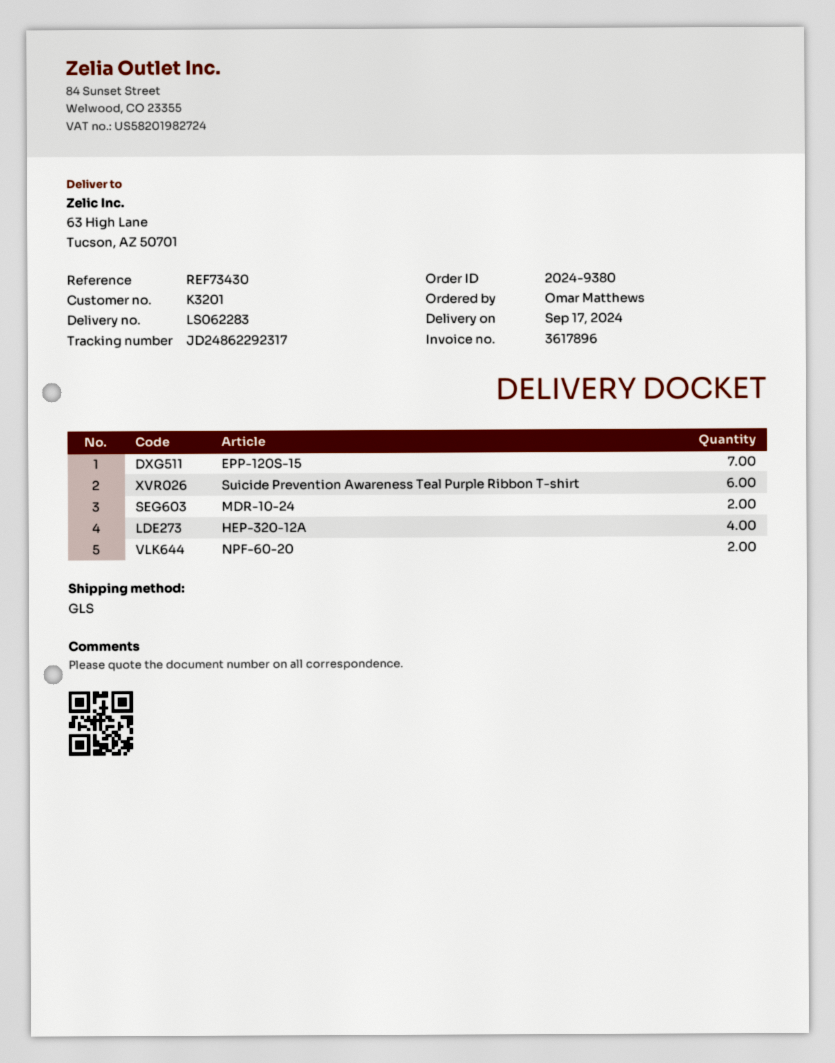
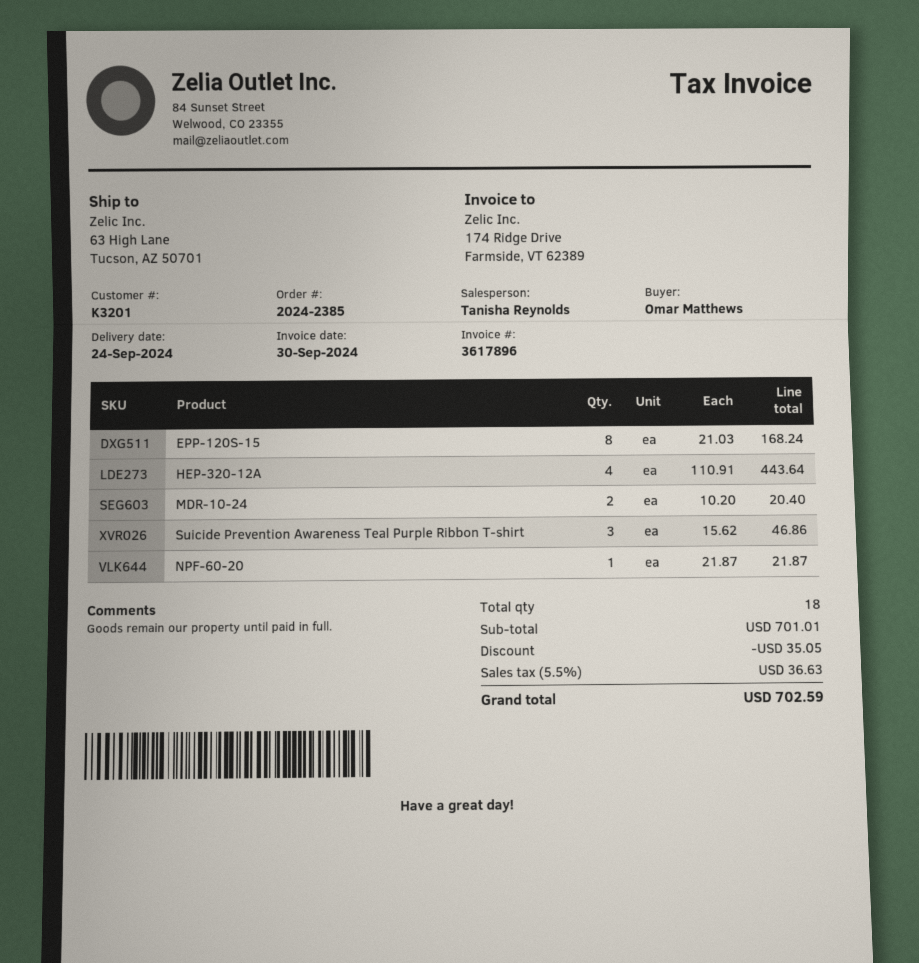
order number: 2024-9380 -> 2024-2385
delivery date: 2024-09-17 -> 2024-09-24
EPP-120S-15: 7 -> 8
Suicide Prevention Awareness Teal Purple Ribbon T-shirt: 6 -> 3
NPF-60-20: 2 -> 1

